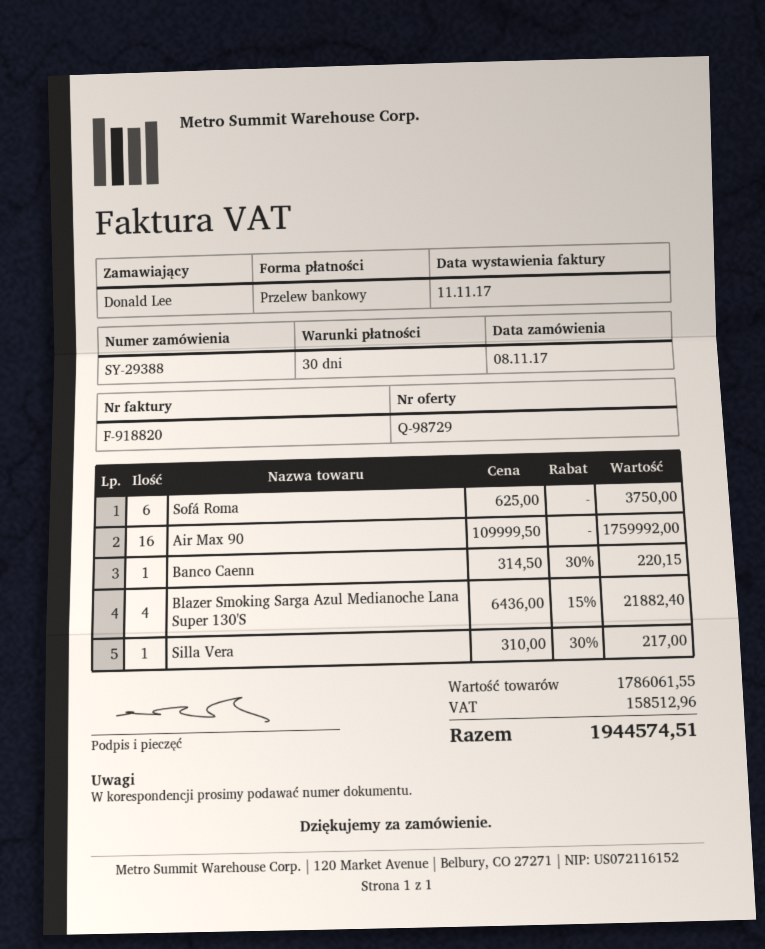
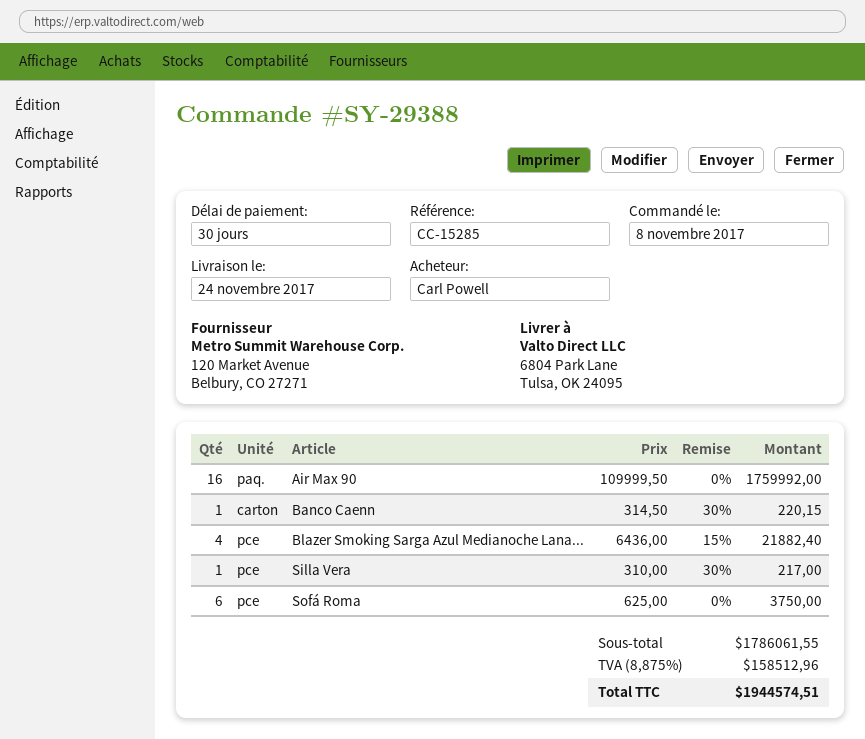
ordered by: Donald Lee -> Carl Powell

